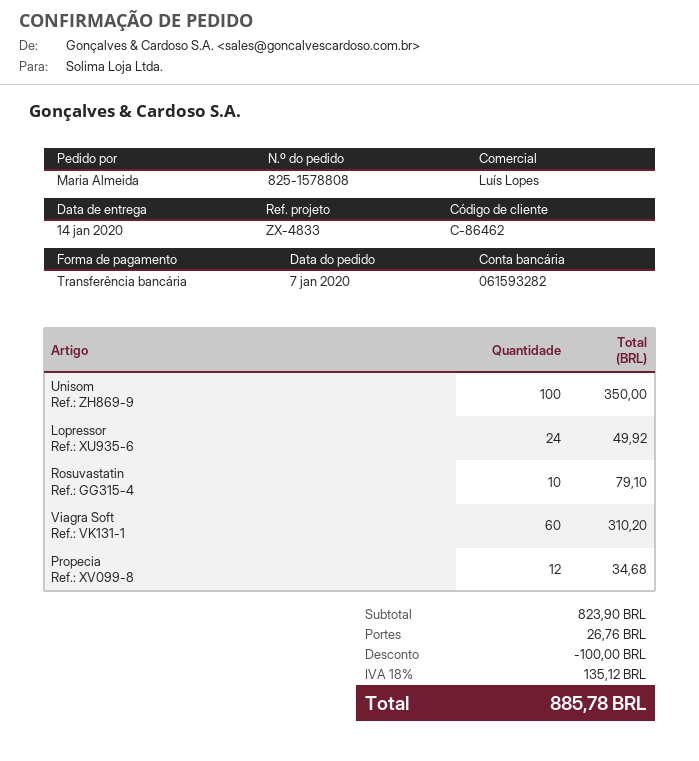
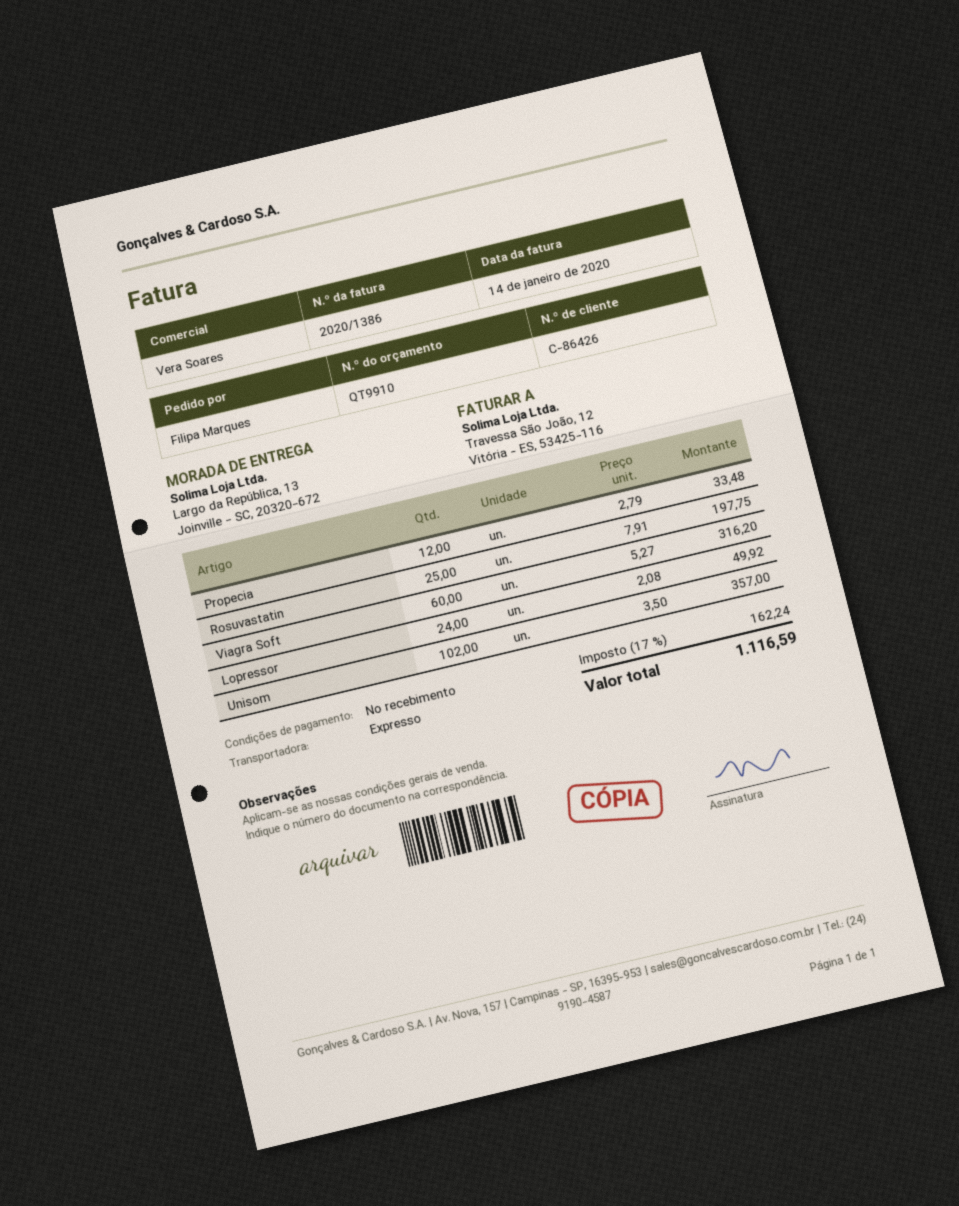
customer number: C-86462 -> C-86426
ordered by: Maria Almeida -> Filipa Marques
sales rep: Luís Lopes -> Vera Soares
Unisom: 100 for 350.00 -> 102 for 357.00
Rosuvastatin: 10 for 79.10 -> 25 for 197.75
Viagra Soft: 60 for 310.20 -> 60 for 316.20
Propecia: 12 for 34.68 -> 12 for 33.48
discount: 100.00 -> none
shipping: 26.76 -> none
tax: 18% = 135.12 -> 17% = 162.24
total: 885.78 -> 1116.59

